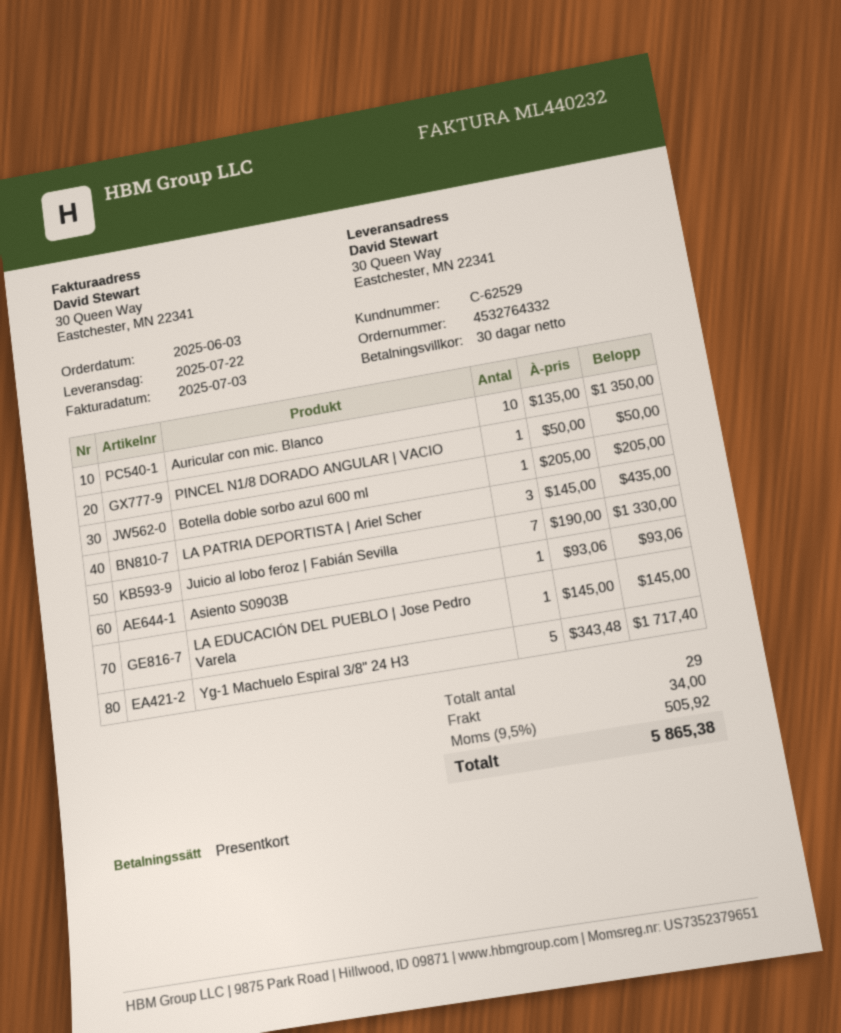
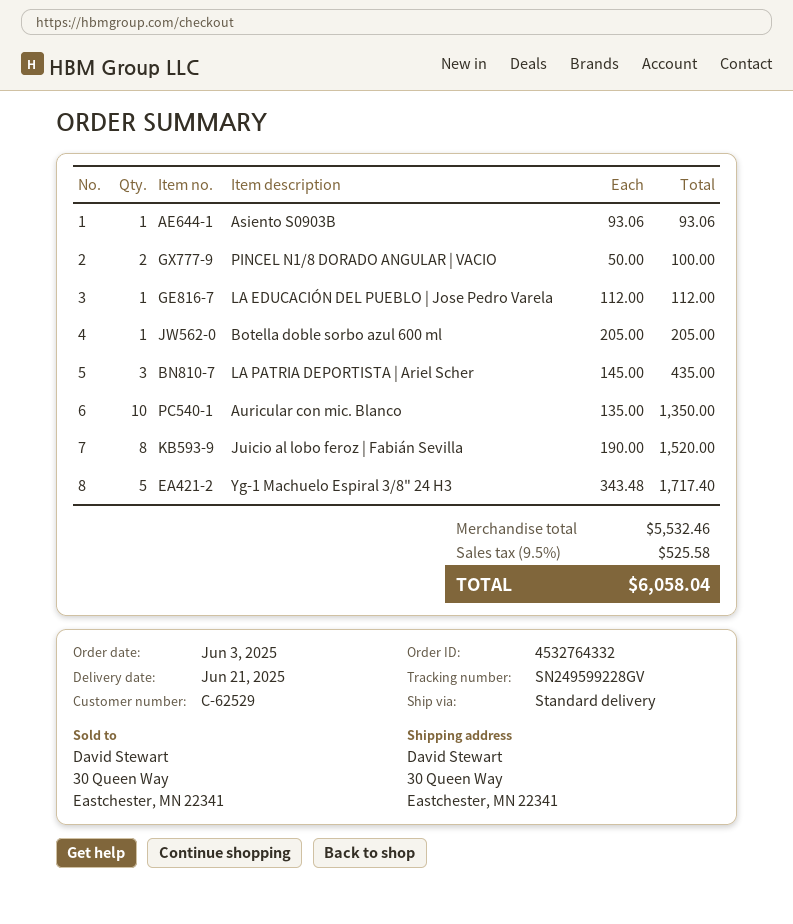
delivery date: 2025-07-22 -> 2025-06-21
PINCEL N1/8 DORADO ANGULAR | VACIO: 1 x 50.00 = 50.00 -> 2 x 50.00 = 100.00
Juicio al lobo feroz | Fabián Sevilla: 7 x 190.00 = 1330.00 -> 8 x 190.00 = 1520.00
LA EDUCACIÓN DEL PUEBLO | Jose Pedro Varela: 1 x 145.00 = 145.00 -> 1 x 112.00 = 112.00
shipping: 34.00 -> none
tax: 9.5% = 505.92 -> 9.5% = 525.58
total: 5865.38 -> 6058.04

